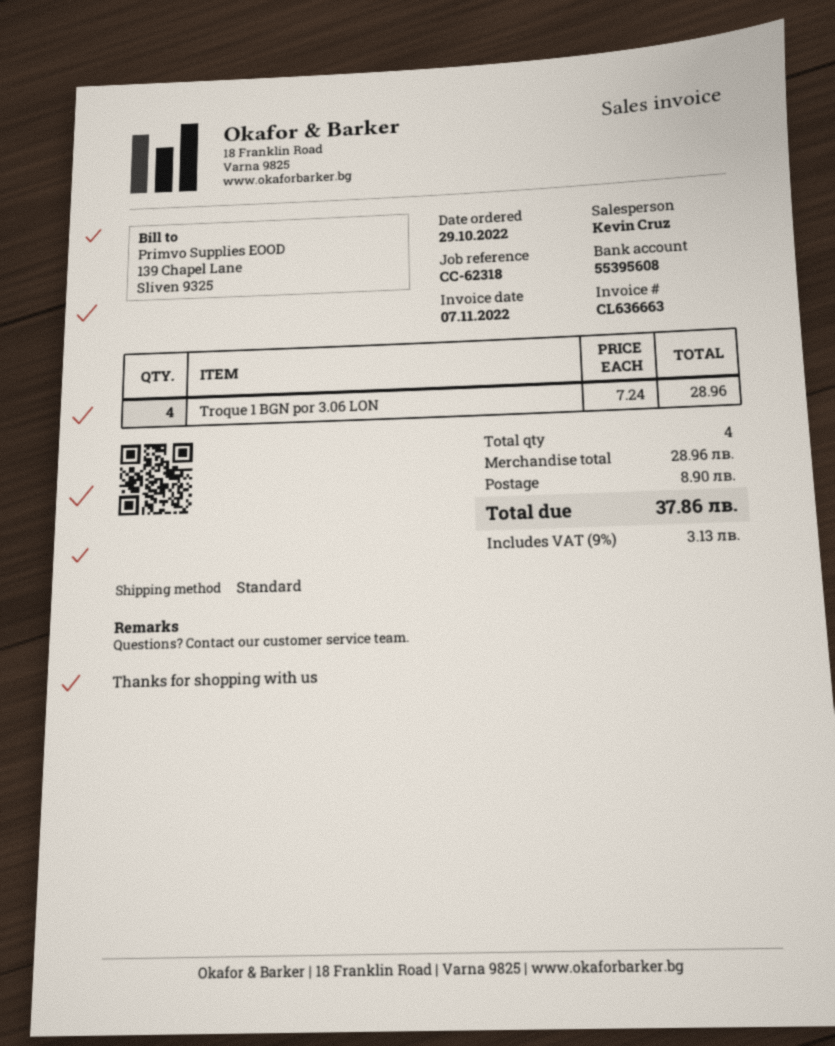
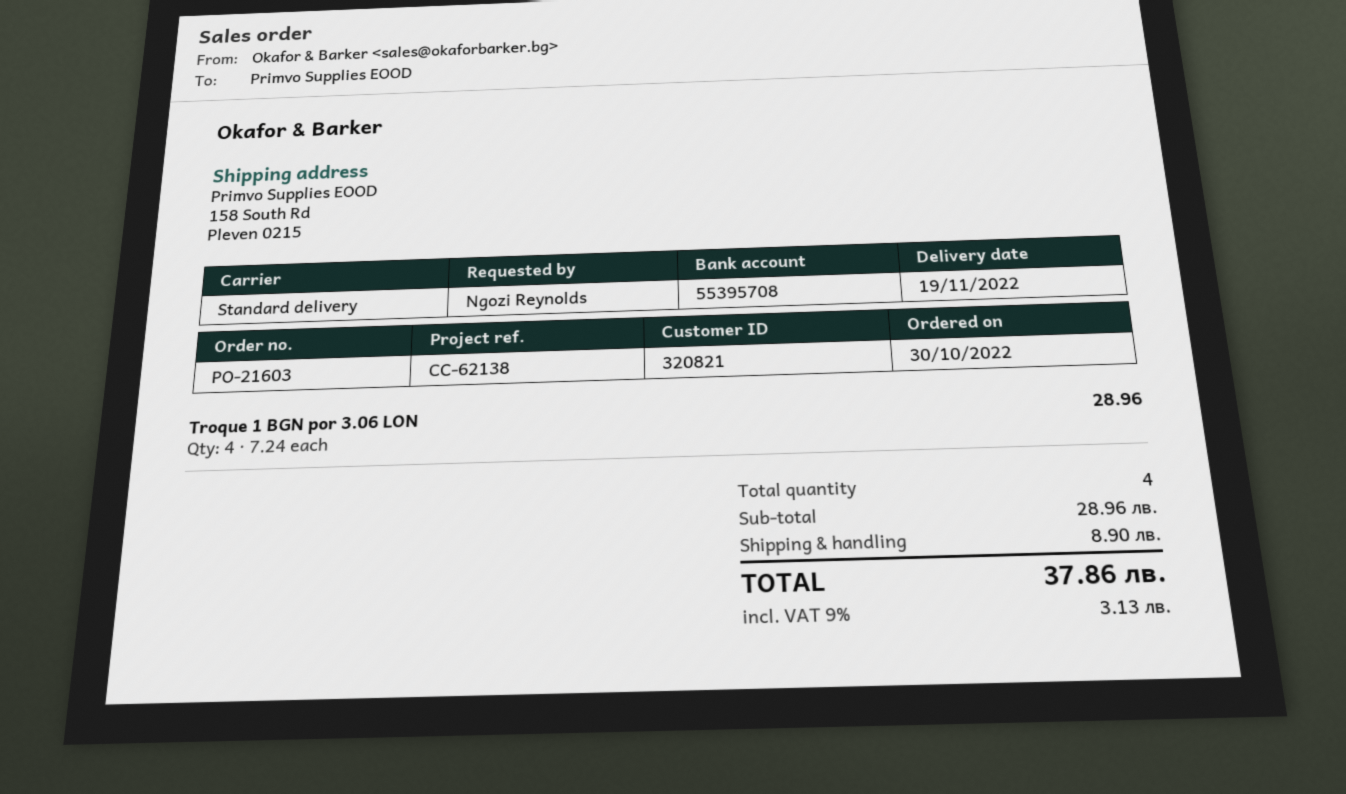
order date: 2022-10-29 -> 2022-10-30
reference: CC-62318 -> CC-62138
bank account: 55395608 -> 55395708

